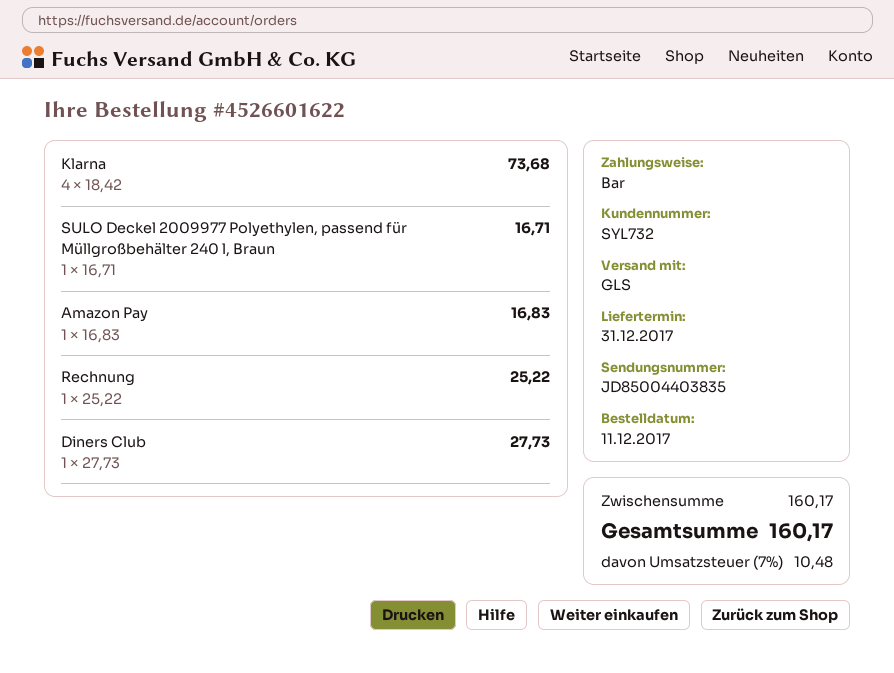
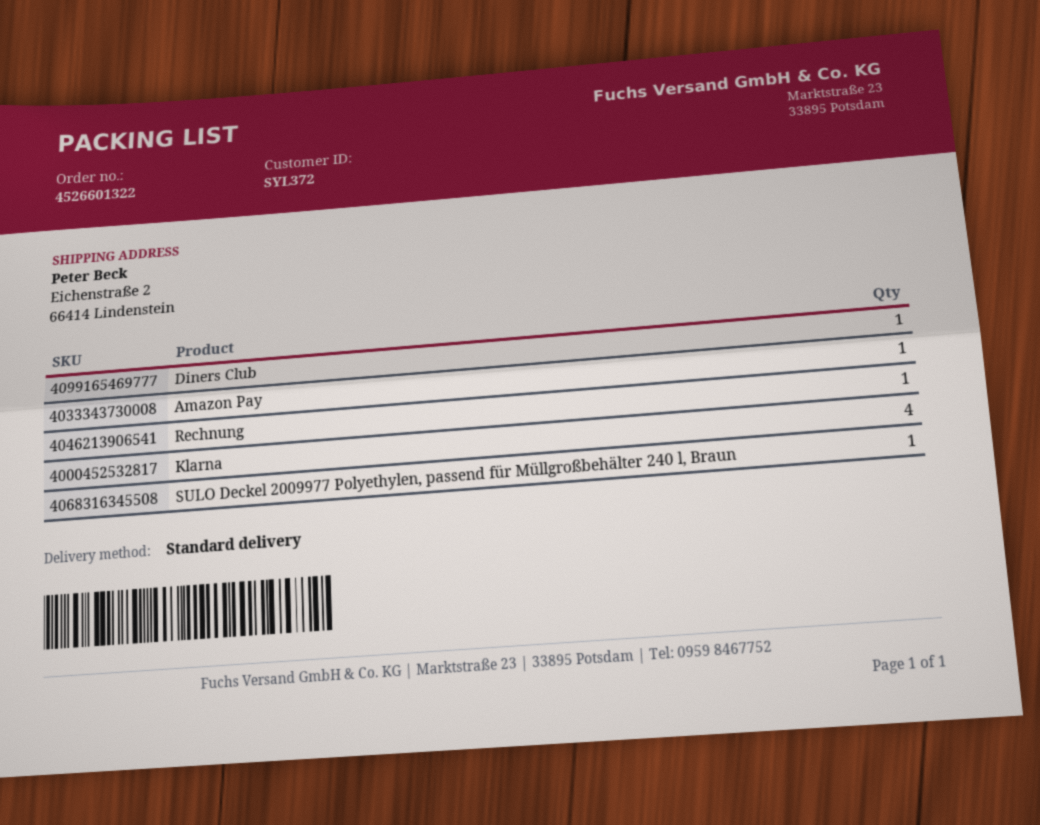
order number: 4526601622 -> 4526601322
customer number: SYL732 -> SYL372
shipping method: GLS -> standard

